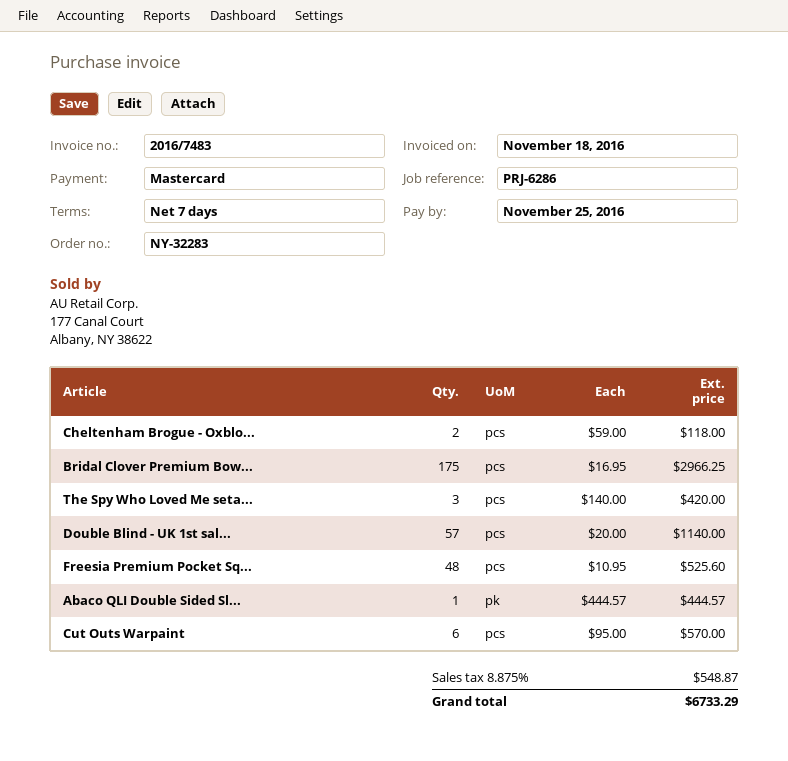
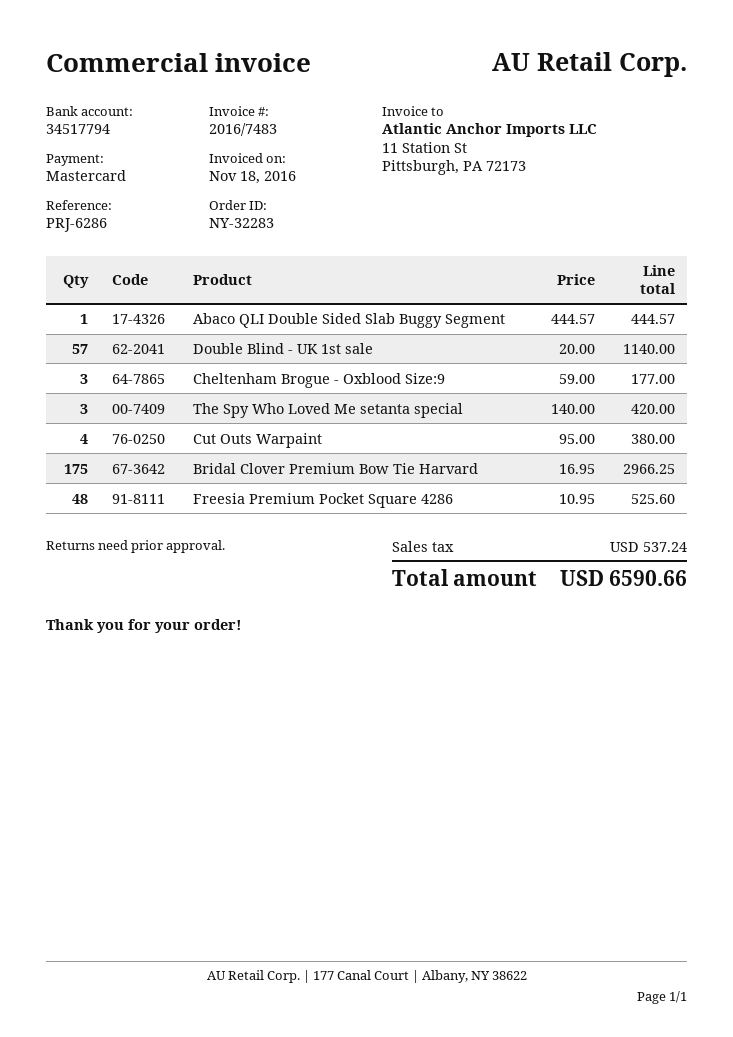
Cheltenham Brogue - Oxblo...: 2 x 59.00 = 118.00 -> 3 x 59.00 = 177.00
Cut Outs Warpaint: 6 x 95.00 = 570.00 -> 4 x 95.00 = 380.00
tax: 548.87 -> 537.24
total: 6733.29 -> 6590.66

